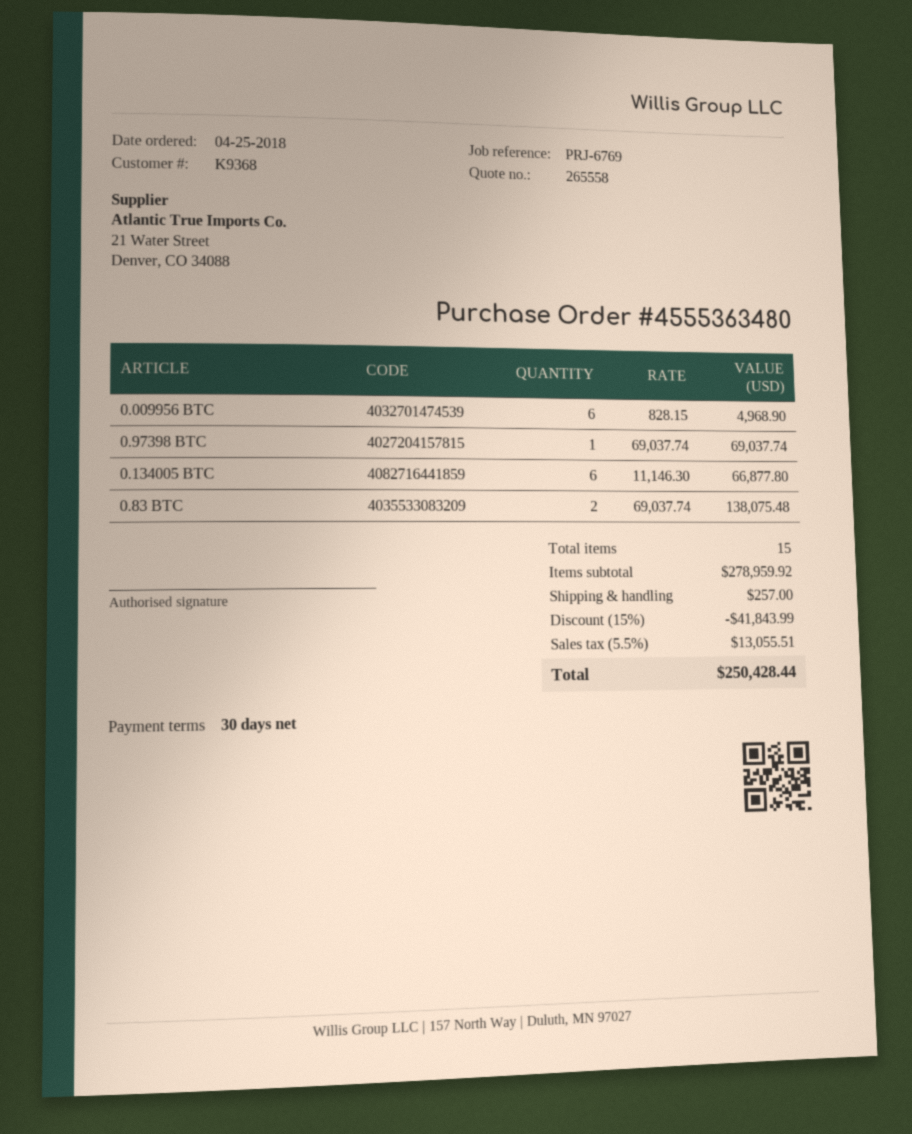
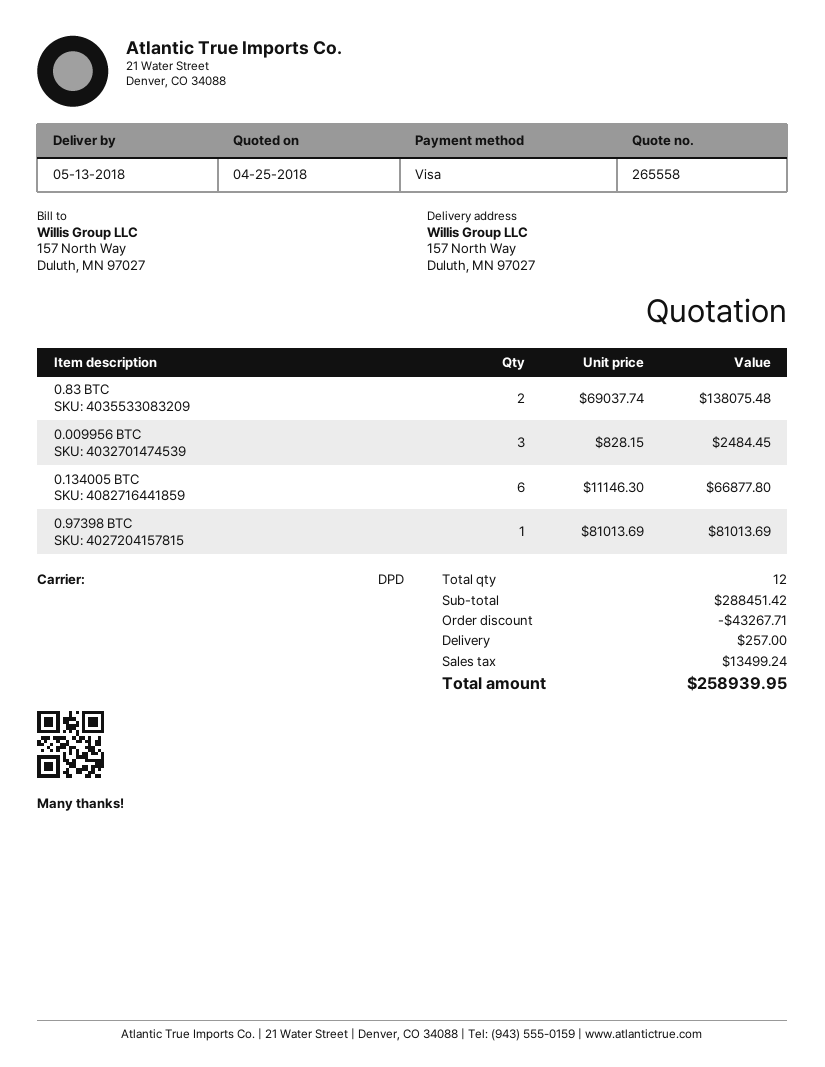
0.009956 BTC: 6 x 828.15 = 4968.90 -> 3 x 828.15 = 2484.45
0.97398 BTC: 1 x 69037.74 = 69037.74 -> 1 x 81013.69 = 81013.69
total quantity: 15 -> 12
subtotal: 278959.92 -> 288451.42
discount: 41843.99 -> 43267.71
tax: 13055.51 -> 13499.24
total: 250428.44 -> 258939.95

